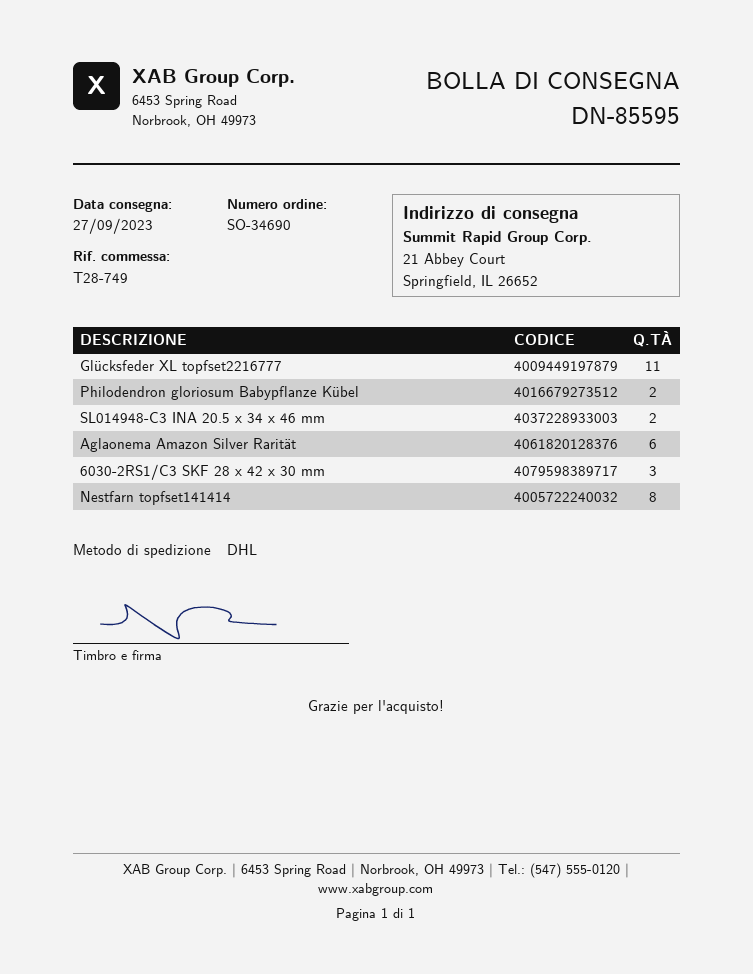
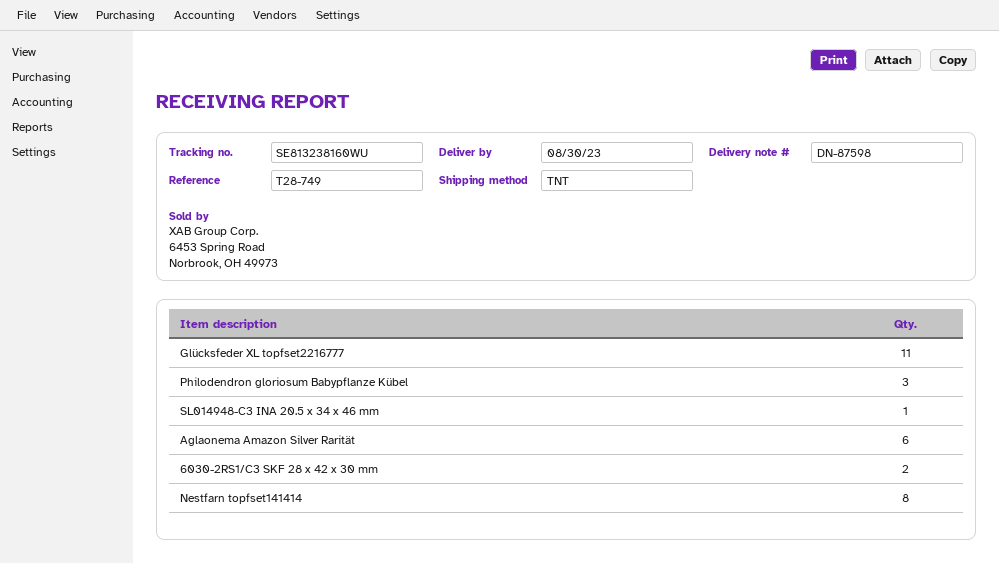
delivery note number: DN-85595 -> DN-87598
delivery date: 2023-09-27 -> 2023-08-30
shipping method: DHL -> TNT
Philodendron gloriosum Babypflanze Kübel: 2 -> 3
SL014948-C3 INA 20.5 x 34 x 46 mm: 2 -> 1
6030-2RS1/C3 SKF 28 x 42 x 30 mm: 3 -> 2

